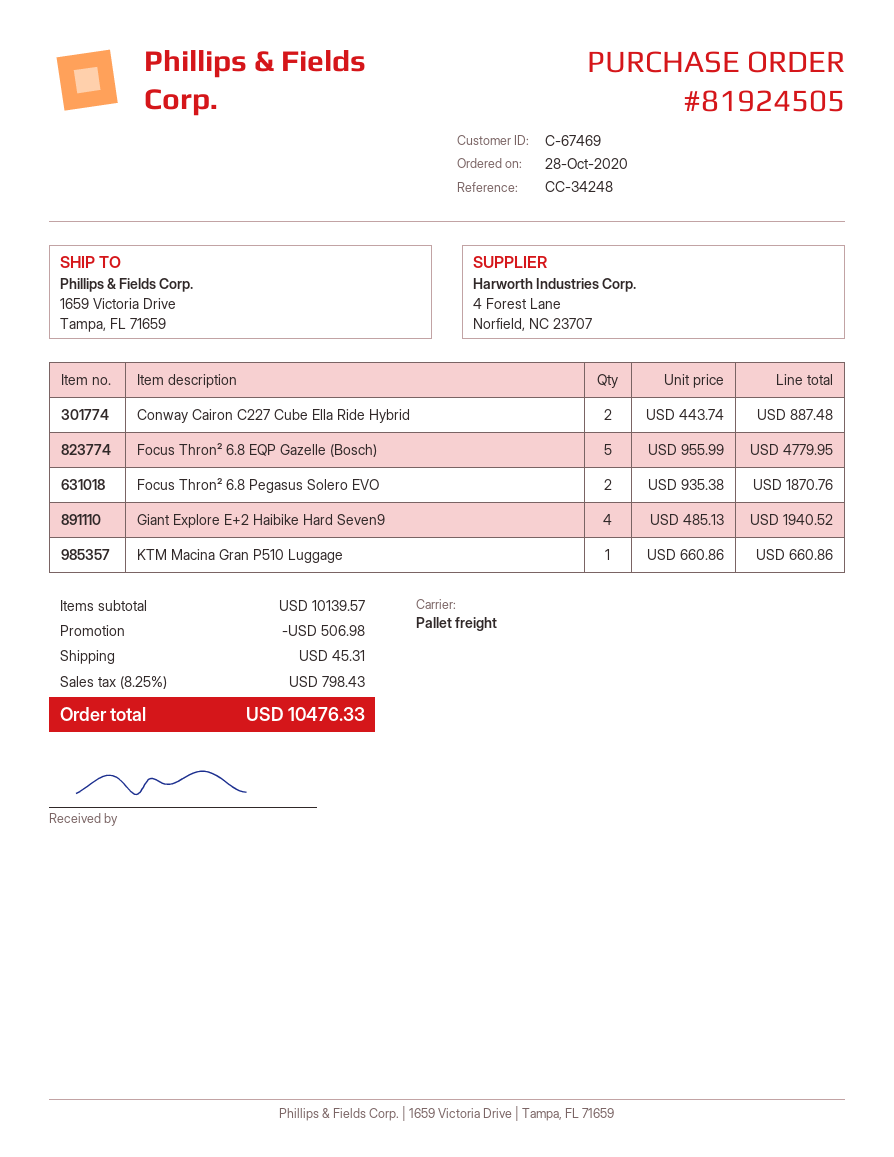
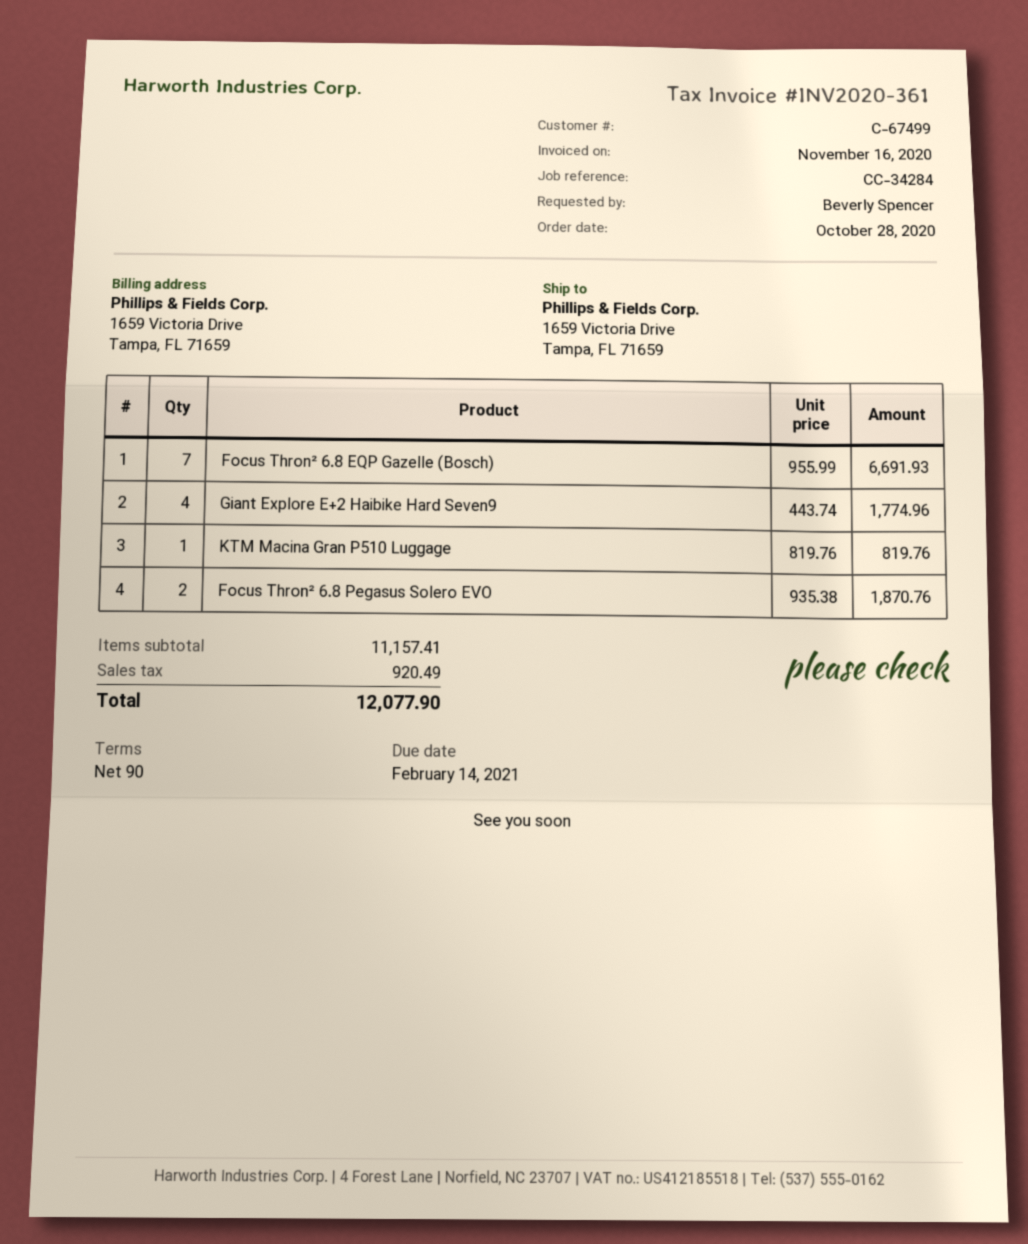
customer number: C-67469 -> C-67499
reference: CC-34248 -> CC-34284
Conway Cairon C227 Cube Ella Ride Hybrid: 2 x 443.74 = 887.48 -> none
Focus Thron² 6.8 EQP Gazelle (Bosch): 5 x 955.99 = 4779.95 -> 7 x 955.99 = 6691.93
Giant Explore E+2 Haibike Hard Seven9: 4 x 485.13 = 1940.52 -> 4 x 443.74 = 1774.96
KTM Macina Gran P510 Luggage: 1 x 660.86 = 660.86 -> 1 x 819.76 = 819.76
subtotal: 10139.57 -> 11157.41
discount: 506.98 -> none
shipping: 45.31 -> none
tax: 798.43 -> 920.49
total: 10476.33 -> 12077.90

